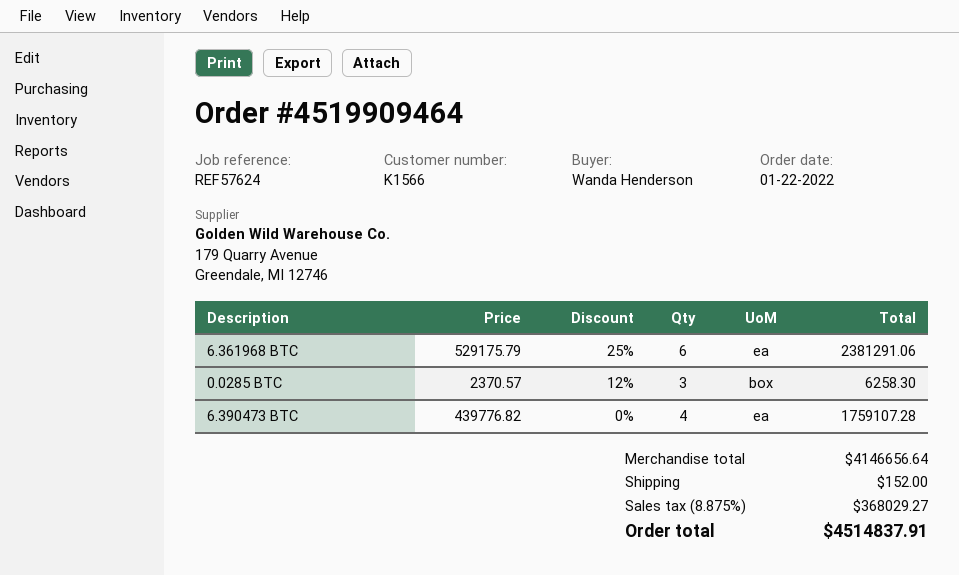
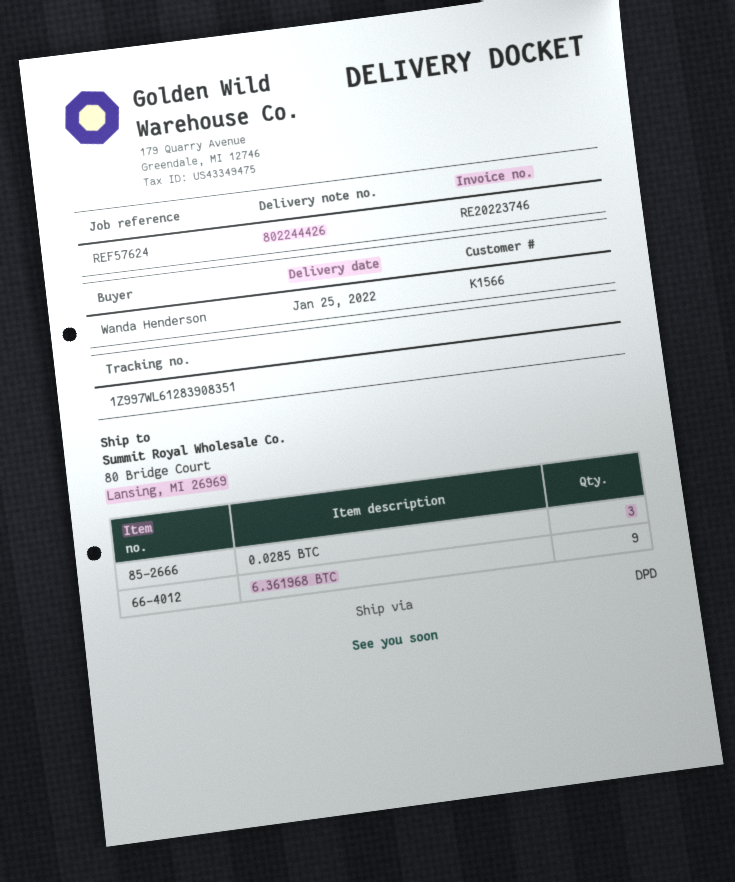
6.361968 BTC: 6 -> 9
6.390473 BTC: 4 -> none

